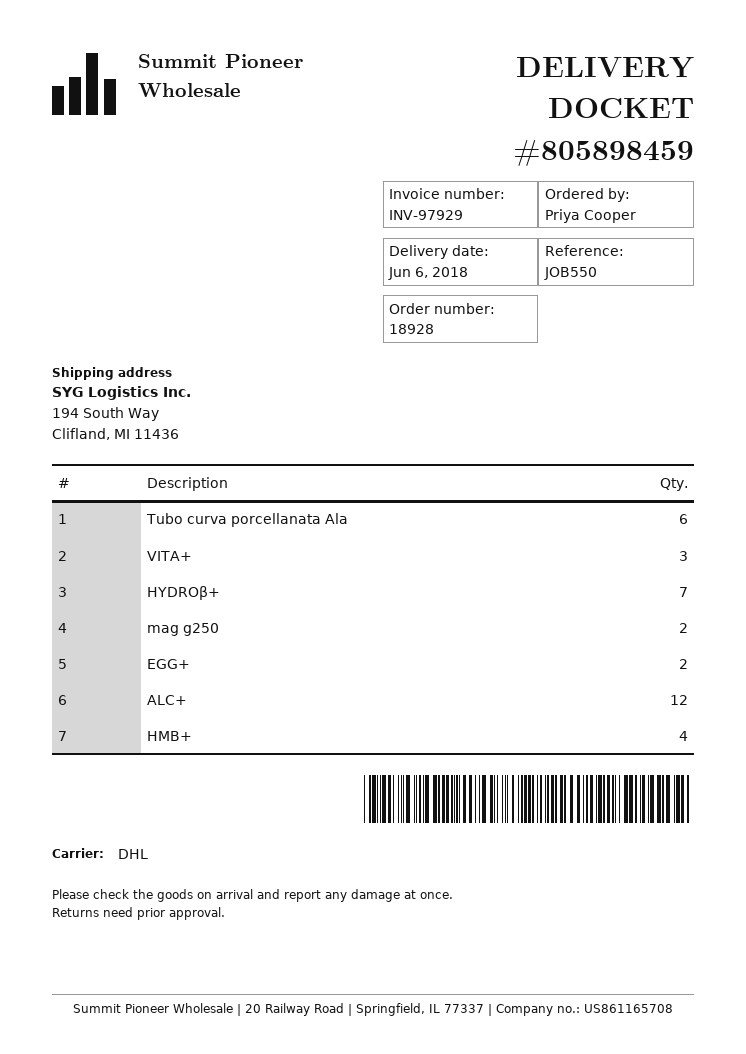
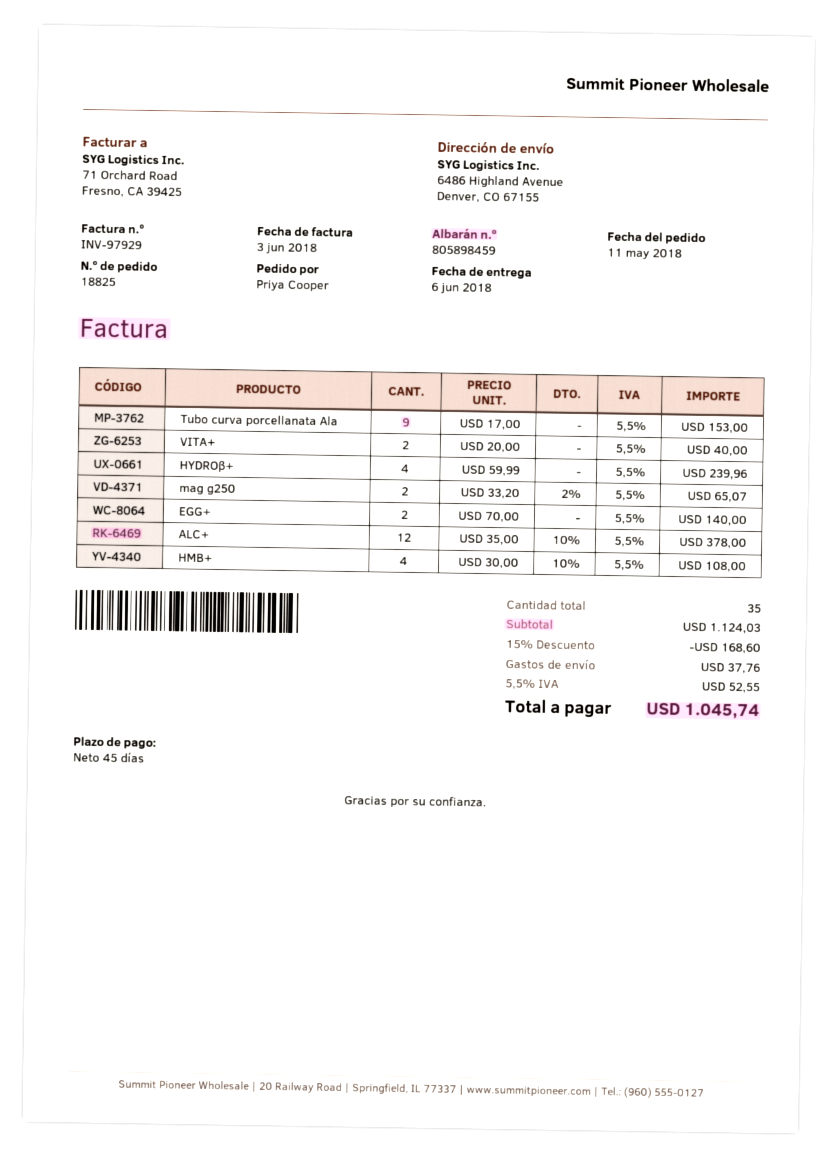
order number: 18928 -> 18825
ship to: 194 South Way, Clifland, MI 11436 -> 6486 Highland Avenue, Denver, CO 67155
Tubo curva porcellanata Ala: 6 -> 9
VITA+: 3 -> 2
HYDROβ+: 7 -> 4

